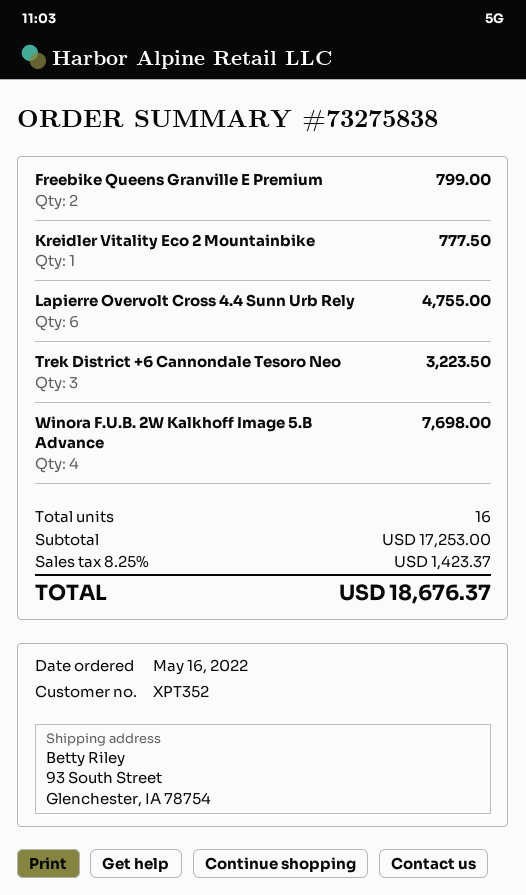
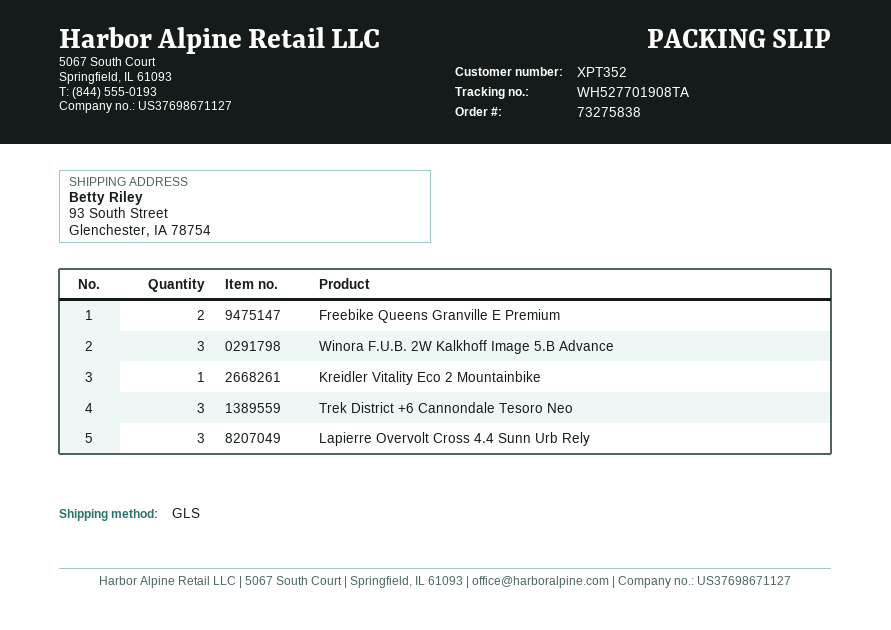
Lapierre Overvolt Cross 4.4 Sunn Urb Rely: 6 -> 3
Winora F.U.B. 2W Kalkhoff Image 5.B Advance: 4 -> 3

